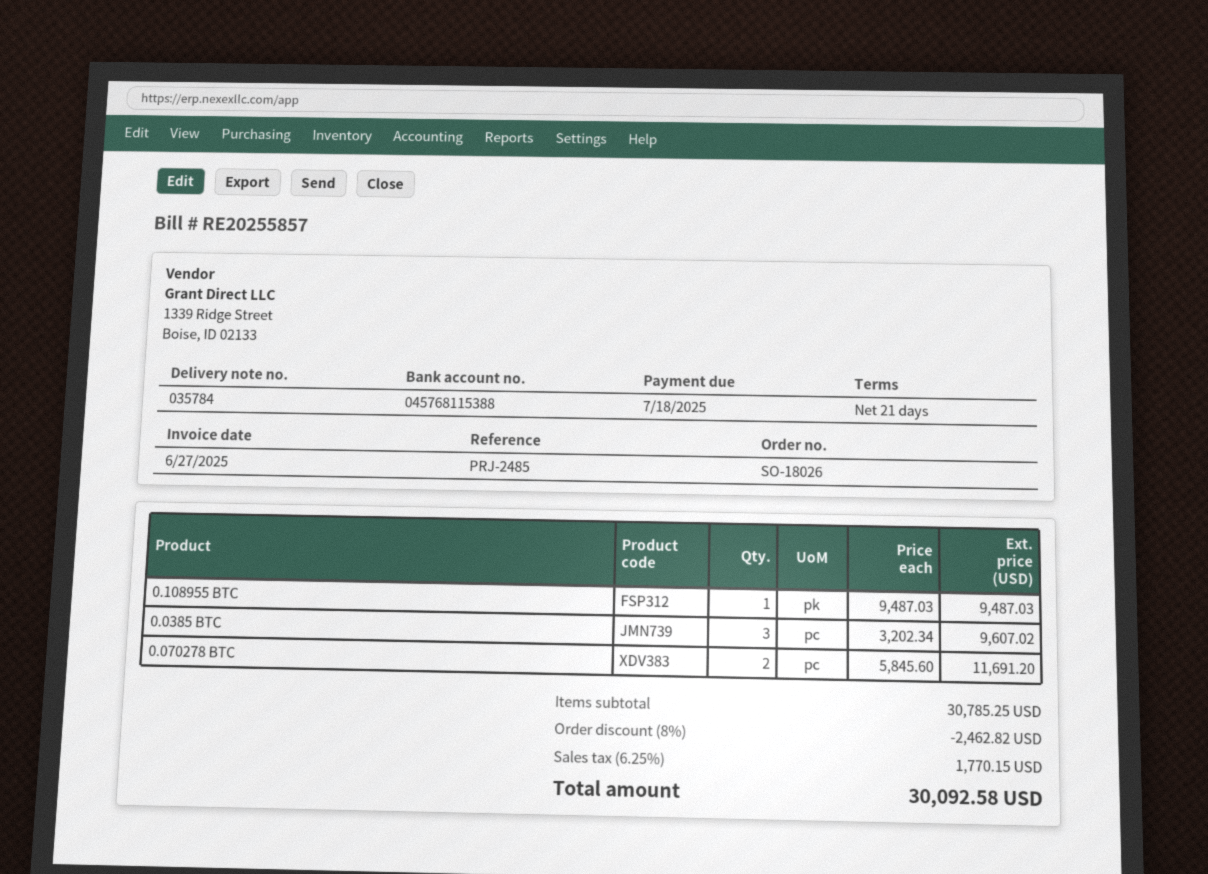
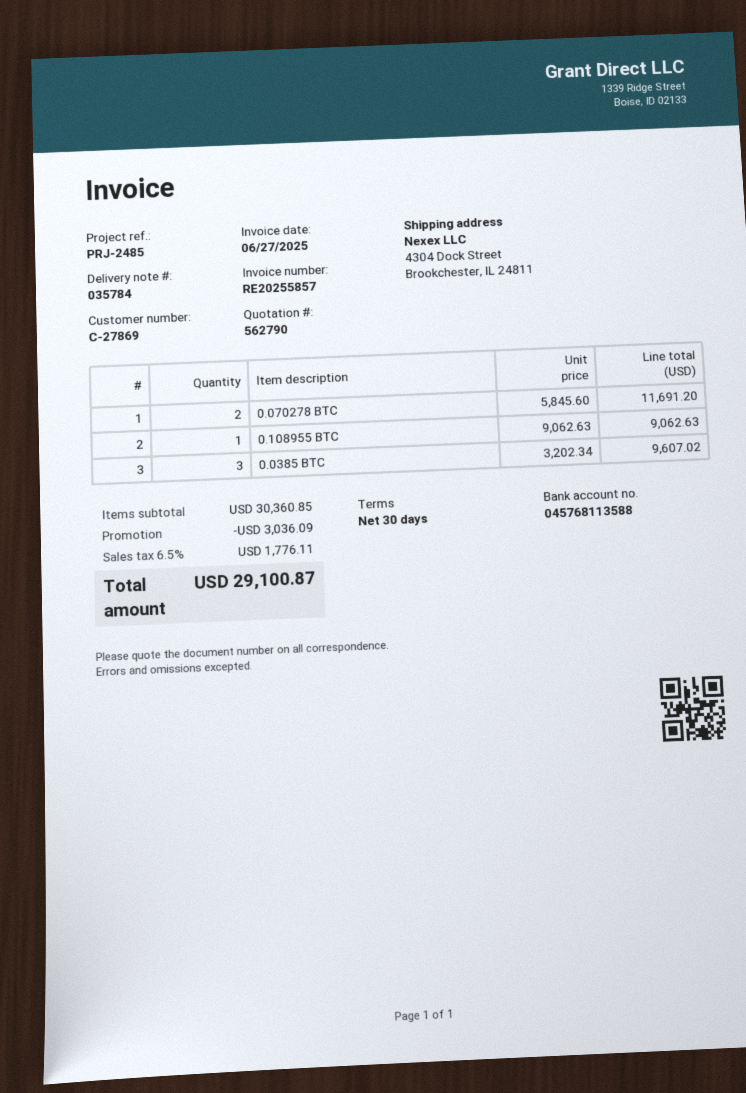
payment terms: 21 days -> 30 days
bank account: 045768115388 -> 045768113588
0.108955 BTC: 1 x 9487.03 = 9487.03 -> 1 x 9062.63 = 9062.63
subtotal: 30785.25 -> 30360.85
discount: 2462.82 -> 3036.09
tax: 6.25% = 1770.15 -> 6.5% = 1776.11
total: 30092.58 -> 29100.87

